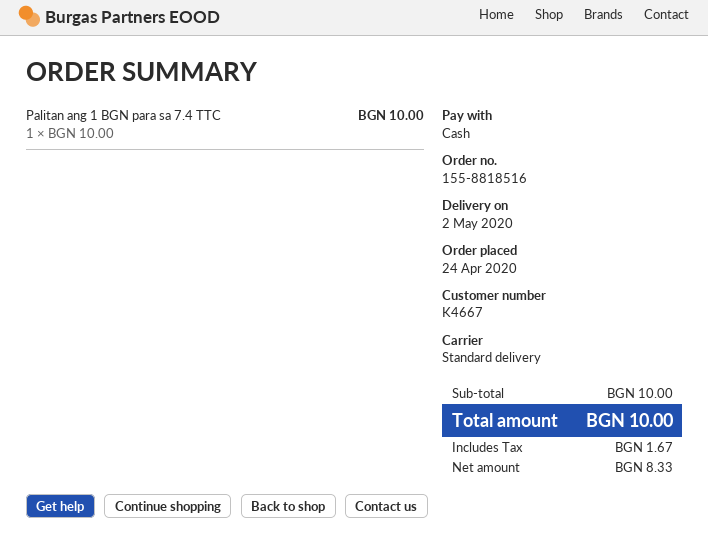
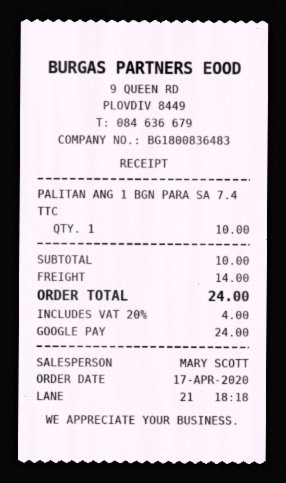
order date: 2020-04-24 -> 2020-04-17
payment method: cash -> Google Pay
shipping: none -> 14.00
tax: 1.67 -> 4.00
total: 10.00 -> 24.00

